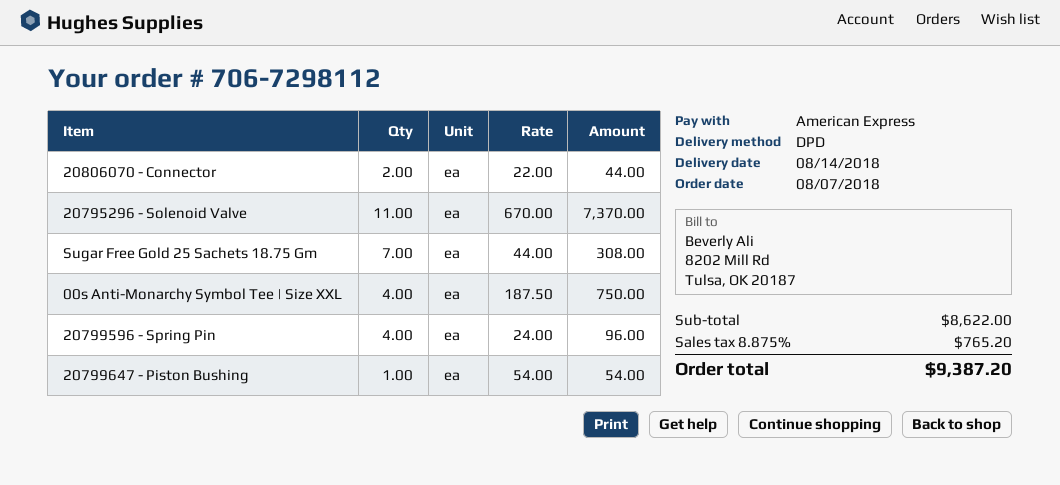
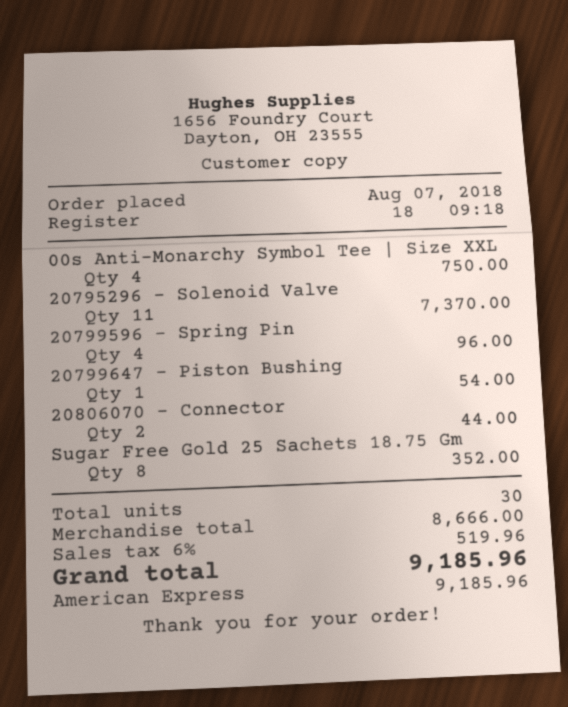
Sugar Free Gold 25 Sachets 18.75 Gm: 7 for 308.00 -> 8 for 352.00
subtotal: 8622.00 -> 8666.00
tax: 8.875% = 765.20 -> 6% = 519.96
total: 9387.20 -> 9185.96

